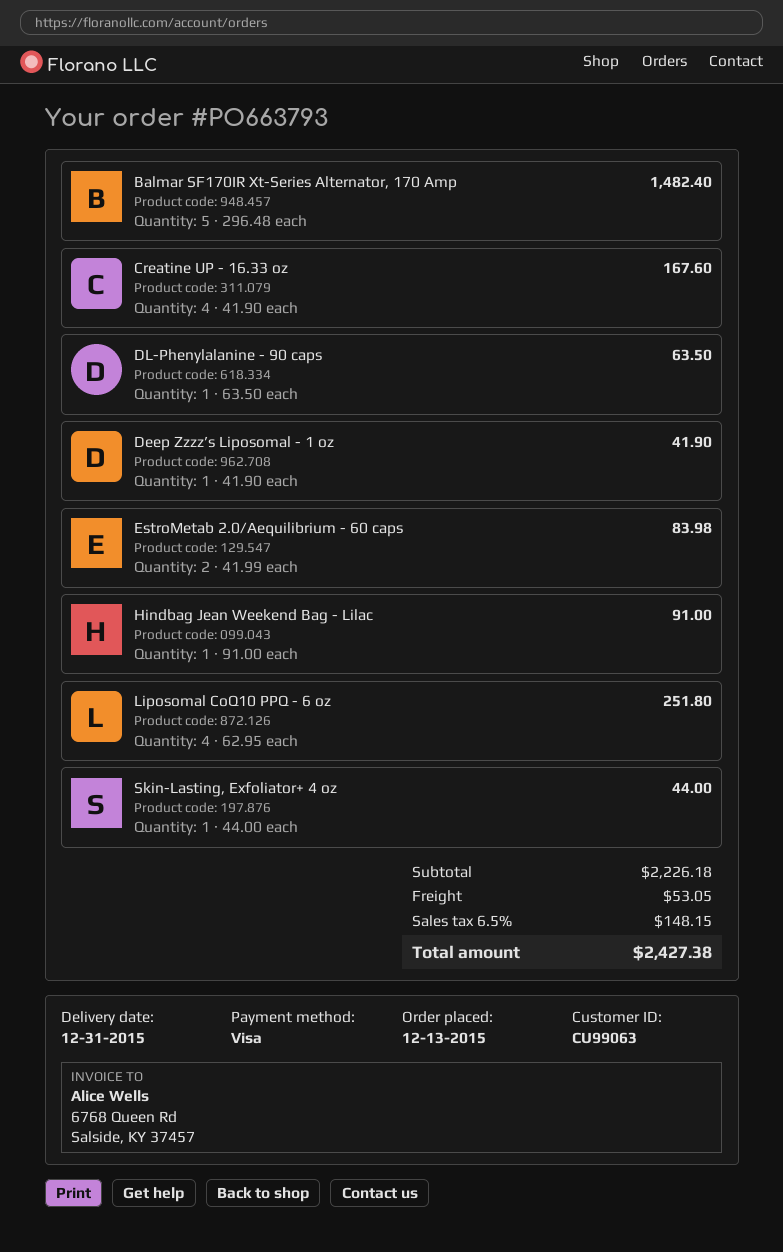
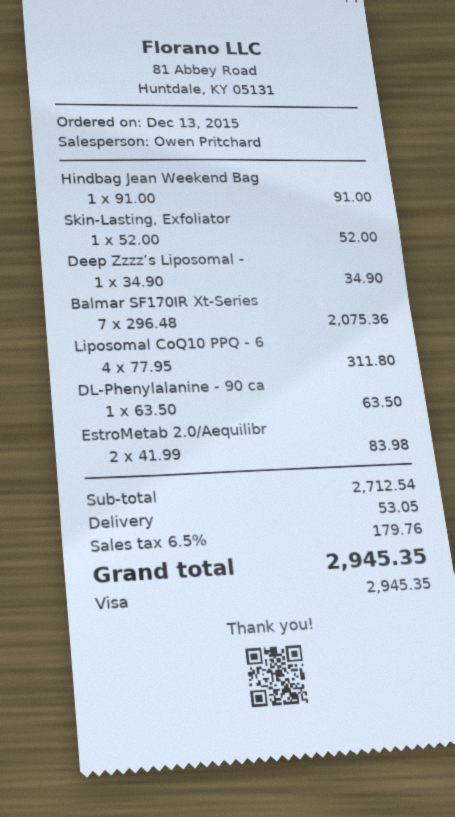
Balmar SF170IR Xt-Series Alternator, 170 Amp: 5 x 296.48 = 1482.40 -> 7 x 296.48 = 2075.36
Creatine UP - 16.33 oz: 4 x 41.90 = 167.60 -> none
Deep Zzzz’s Liposomal - 1 oz: 1 x 41.90 = 41.90 -> 1 x 34.90 = 34.90
Liposomal CoQ10 PPQ - 6 oz: 4 x 62.95 = 251.80 -> 4 x 77.95 = 311.80
Skin-Lasting, Exfoliator+ 4 oz: 1 x 44.00 = 44.00 -> 1 x 52.00 = 52.00
subtotal: 2226.18 -> 2712.54
tax: 6.5% = 148.15 -> 6.5% = 179.76
total: 2427.38 -> 2945.35

